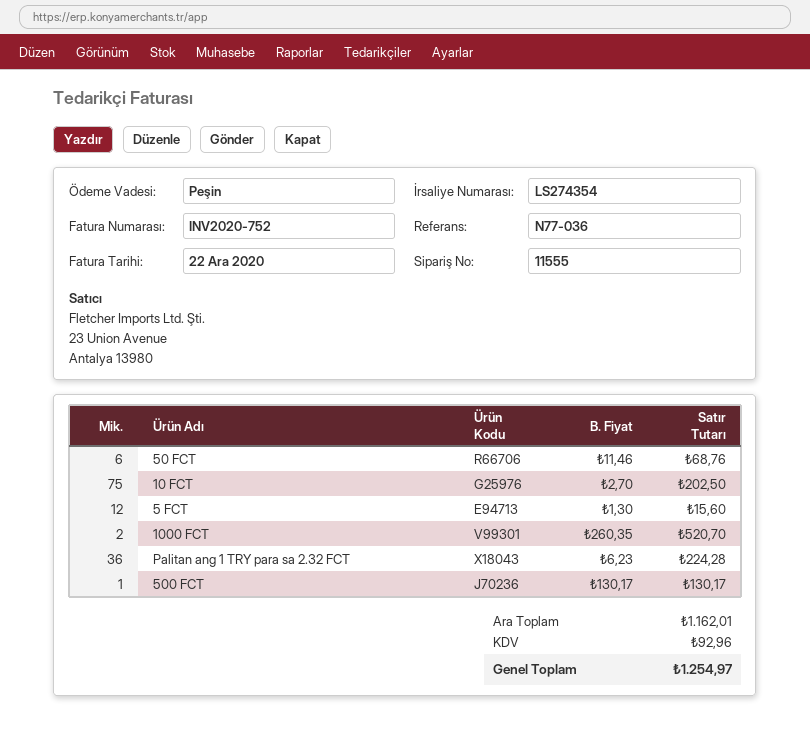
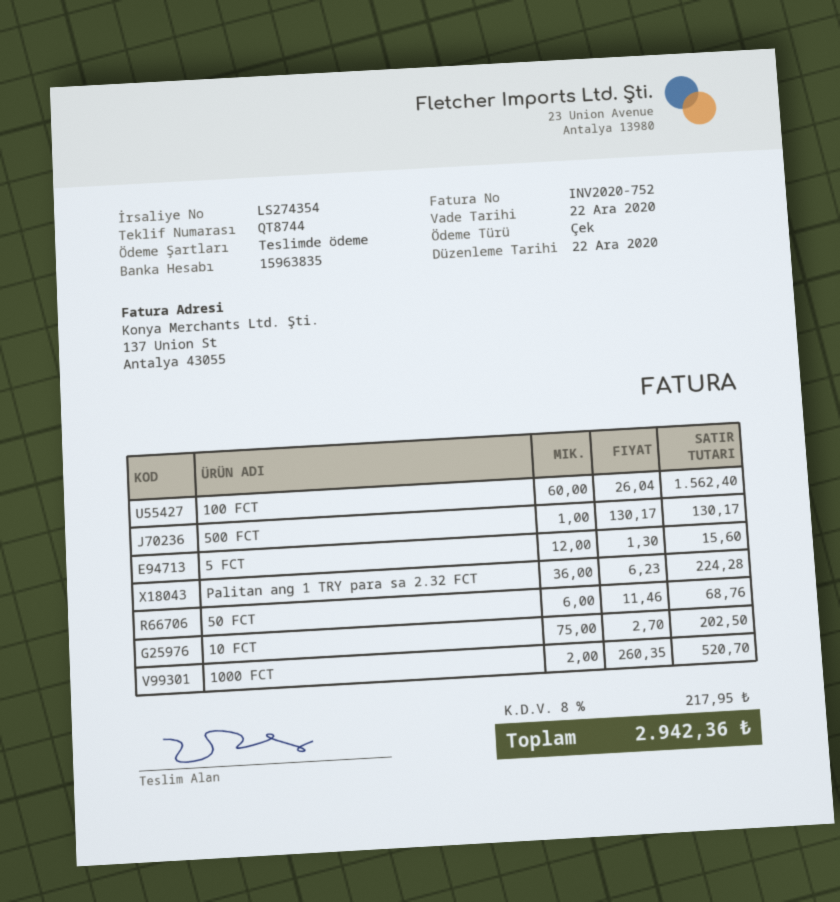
100 FCT: none -> 60 x 26.04 = 1562.40
tax: 92.96 -> 217.95
total: 1254.97 -> 2942.36

